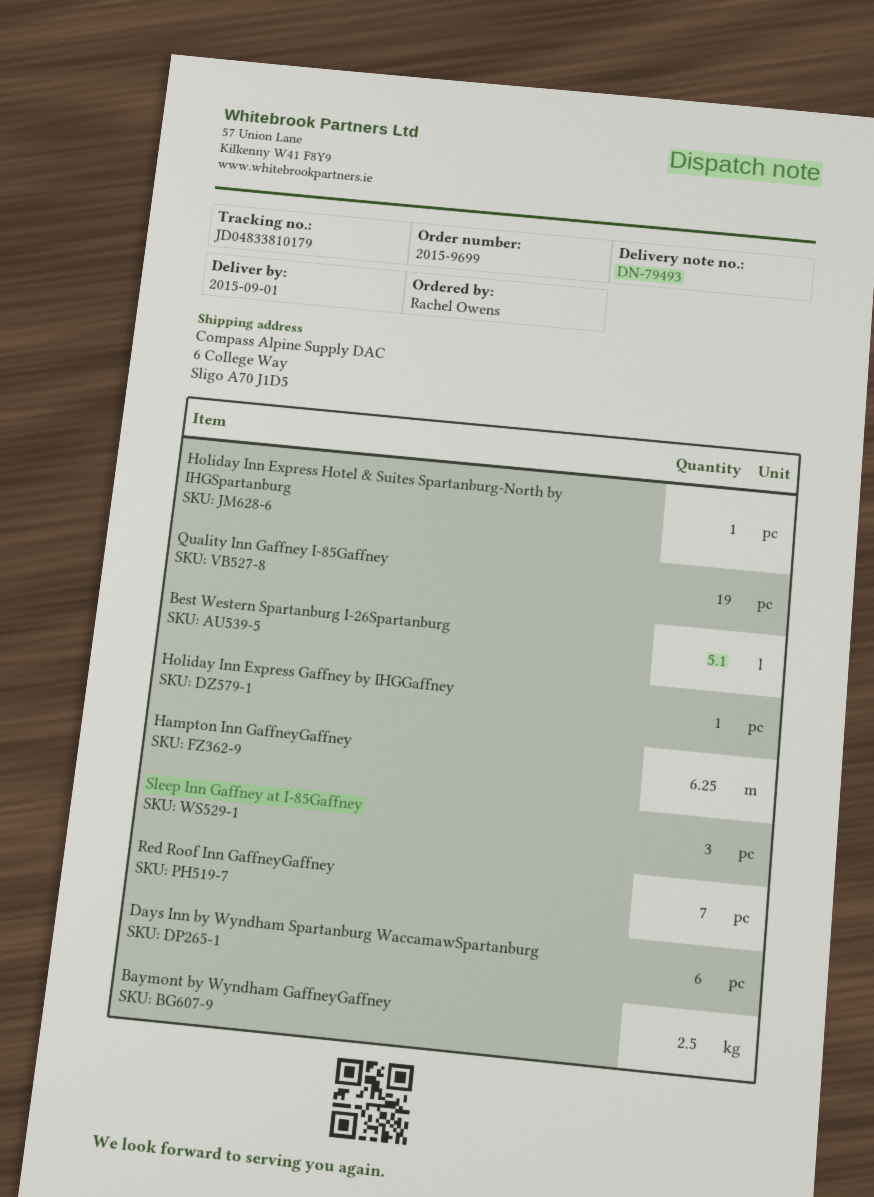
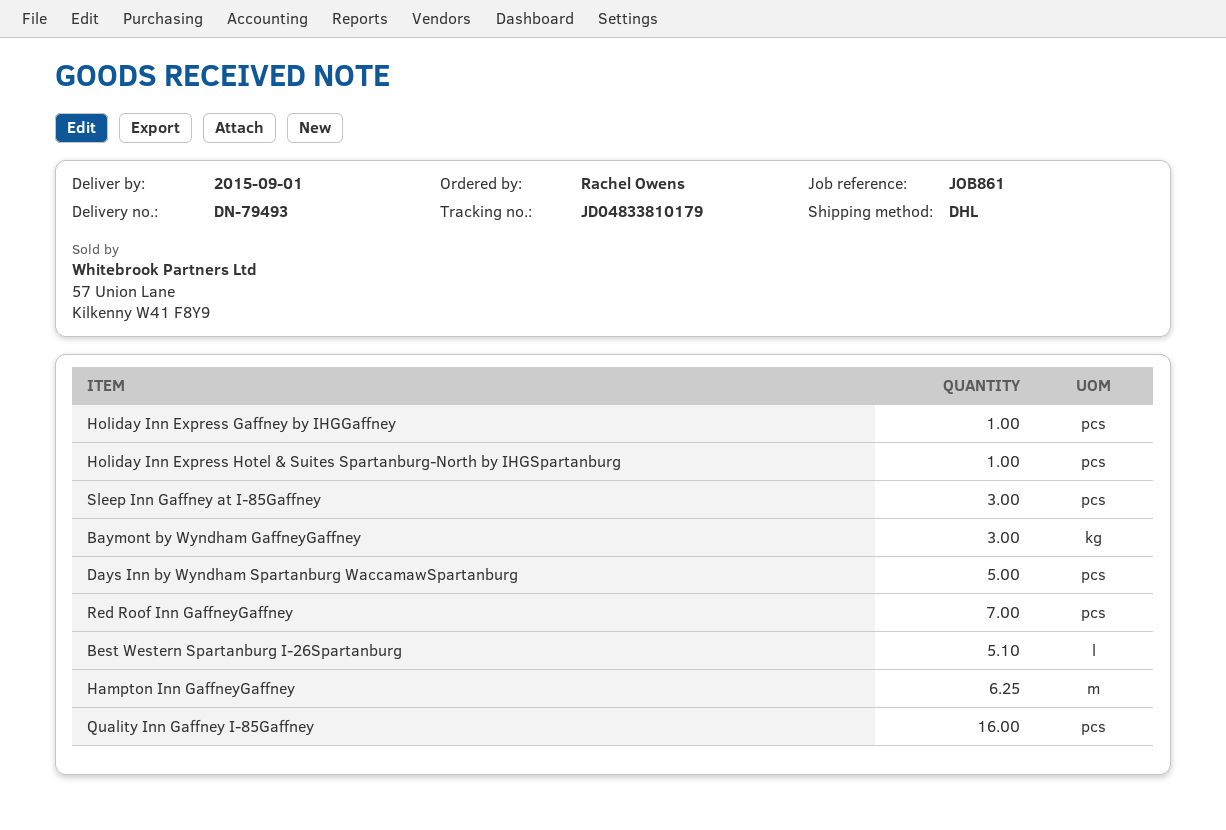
Quality Inn Gaffney I-85Gaffney: 19 -> 16
Days Inn by Wyndham Spartanburg WaccamawSpartanburg: 6 -> 5
Baymont by Wyndham GaffneyGaffney: 2.5 -> 3

